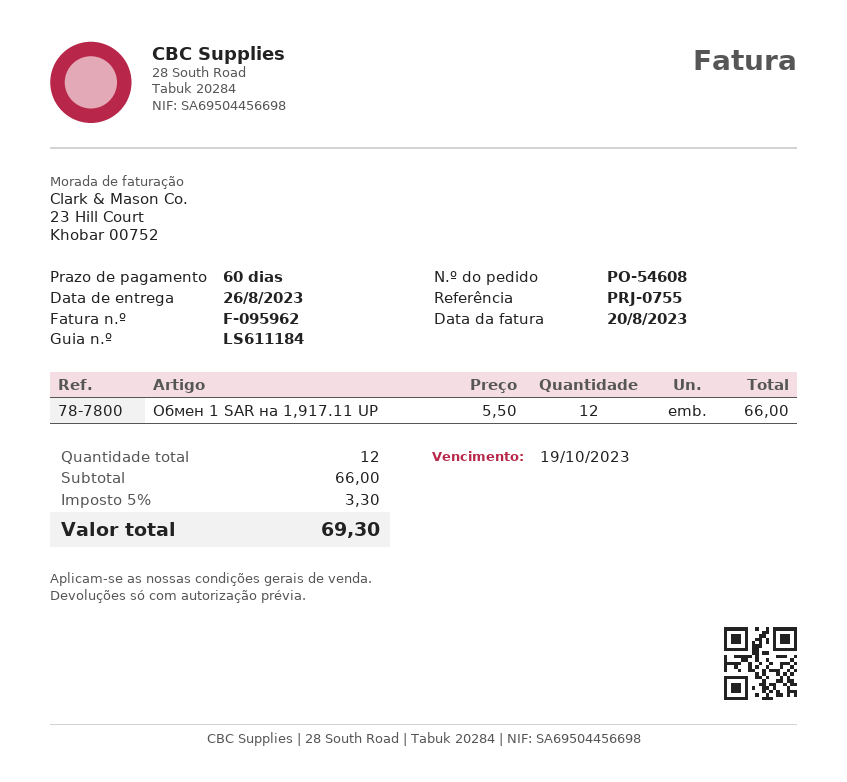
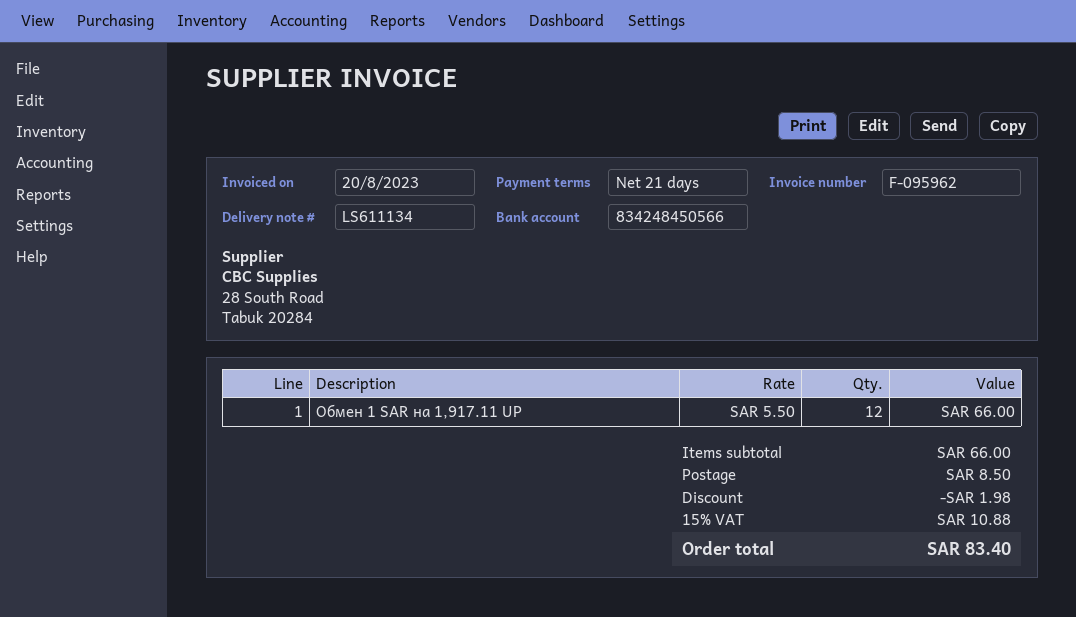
delivery note number: LS611184 -> LS611134
payment terms: 60 days -> 21 days
discount: none -> 1.98
shipping: none -> 8.50
tax: 5% = 3.30 -> 15% = 10.88
total: 69.30 -> 83.40

